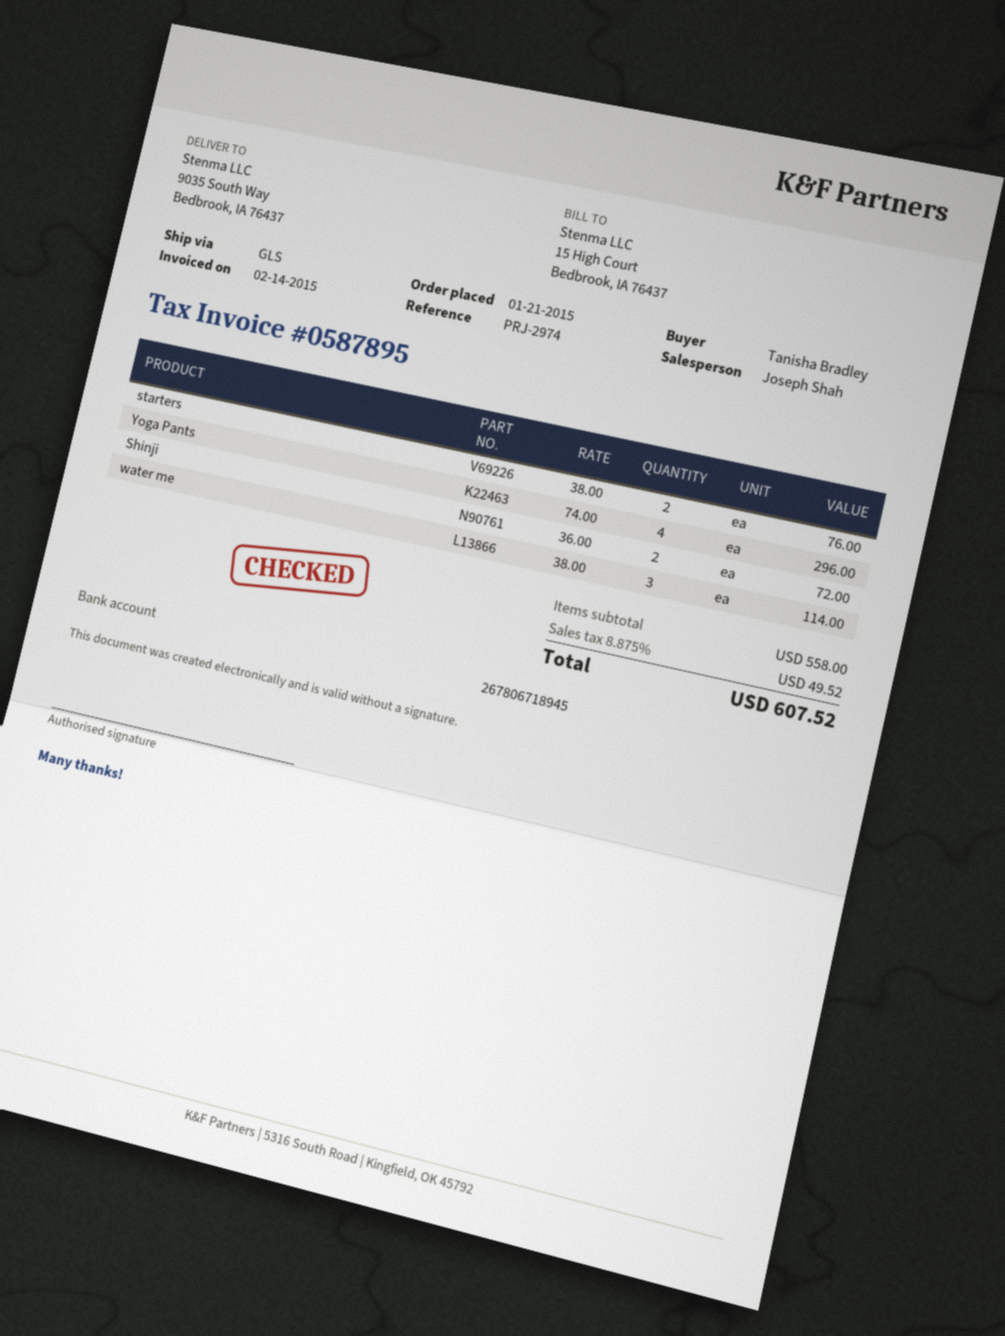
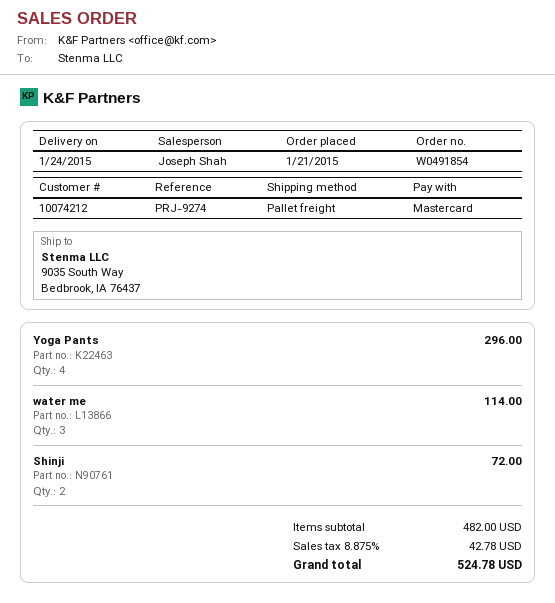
reference: PRJ-2974 -> PRJ-9274
shipping method: GLS -> pallet freight
starters: 2 for 76.00 -> none
subtotal: 558.00 -> 482.00
tax: 8.875% = 49.52 -> 8.875% = 42.78
total: 607.52 -> 524.78

